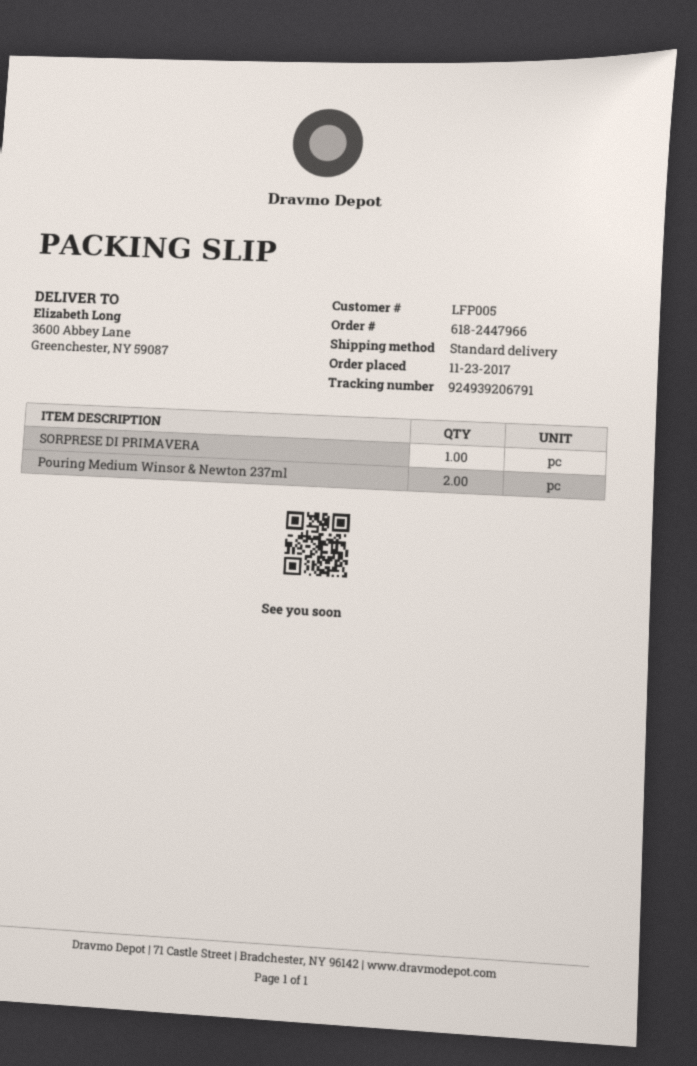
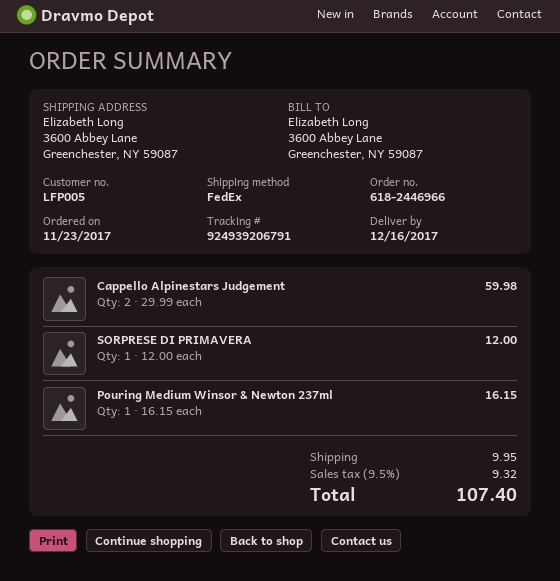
order number: 618-2447966 -> 618-2446966
shipping method: standard -> FedEx
Pouring Medium Winsor & Newton 237ml: 2 -> 1
Cappello Alpinestars Judgement: none -> 2

